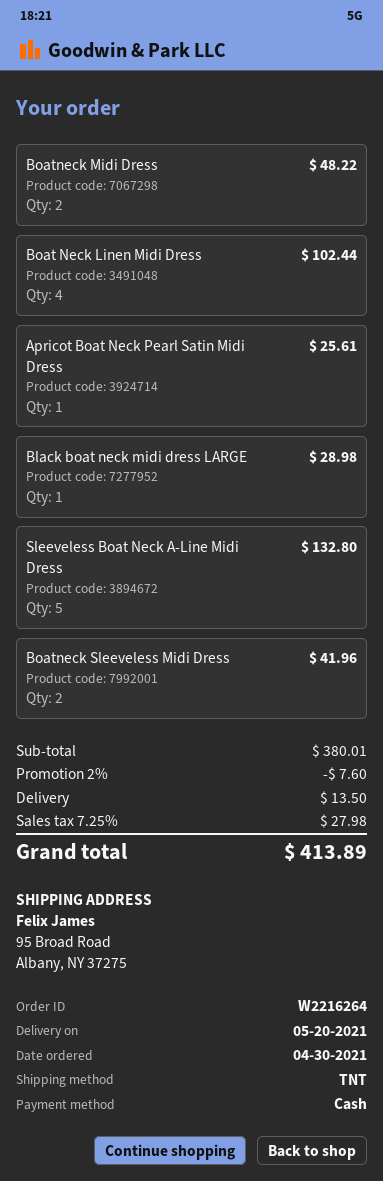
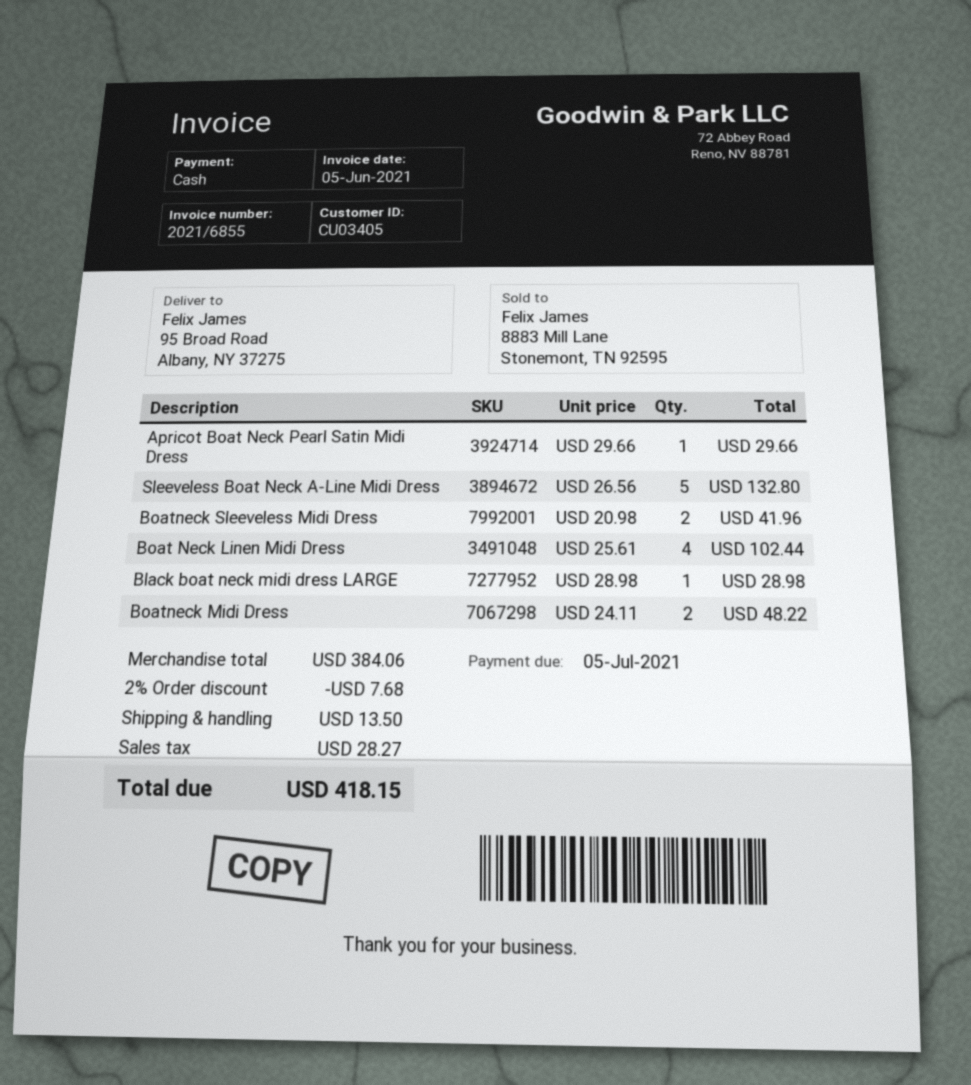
Apricot Boat Neck Pearl Satin Midi Dress: 1 for 25.61 -> 1 for 29.66
subtotal: 380.01 -> 384.06
discount: 2% = 7.60 -> 2% = 7.68
tax: 27.98 -> 28.27
total: 413.89 -> 418.15

